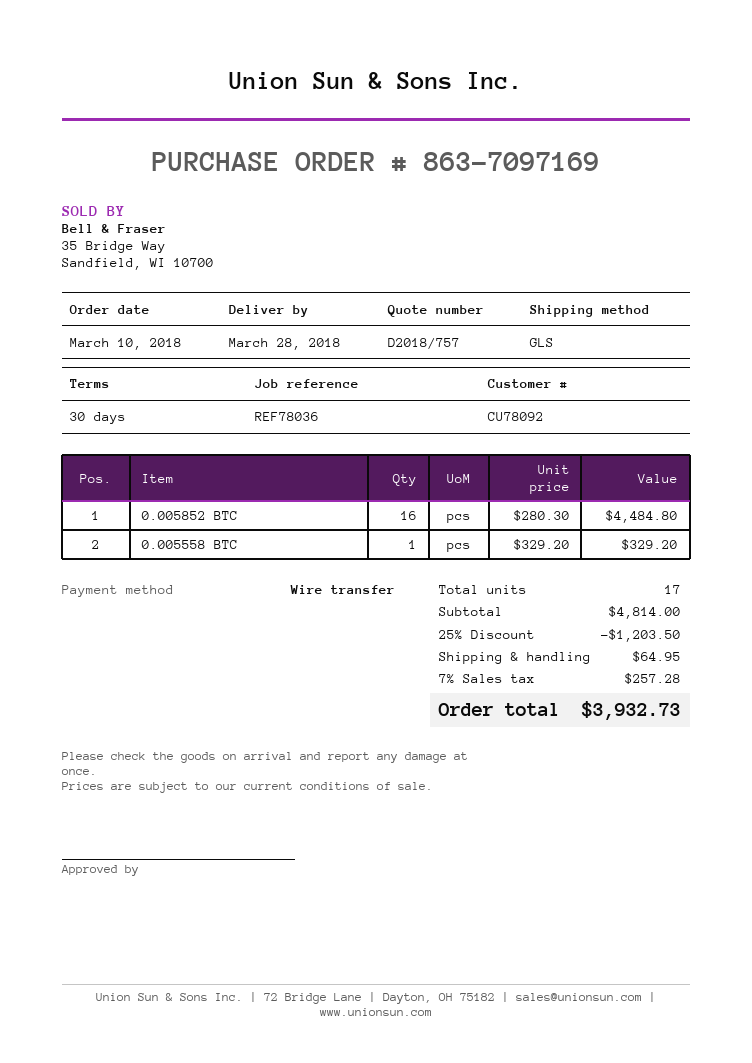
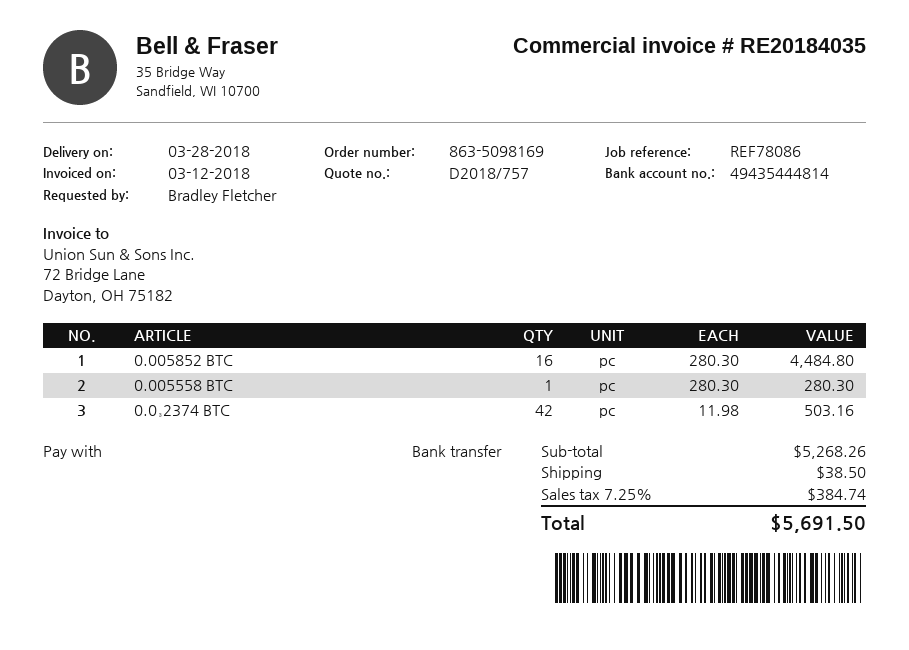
order number: 863-7097169 -> 863-5098169
reference: REF78036 -> REF78086
0.005558 BTC: 1 x 329.20 = 329.20 -> 1 x 280.30 = 280.30
0.0₃2374 BTC: none -> 42 x 11.98 = 503.16
subtotal: 4814.00 -> 5268.26
discount: 25% = 1203.50 -> none
shipping: 64.95 -> 38.50
tax: 7% = 257.28 -> 7.25% = 384.74
total: 3932.73 -> 5691.50

